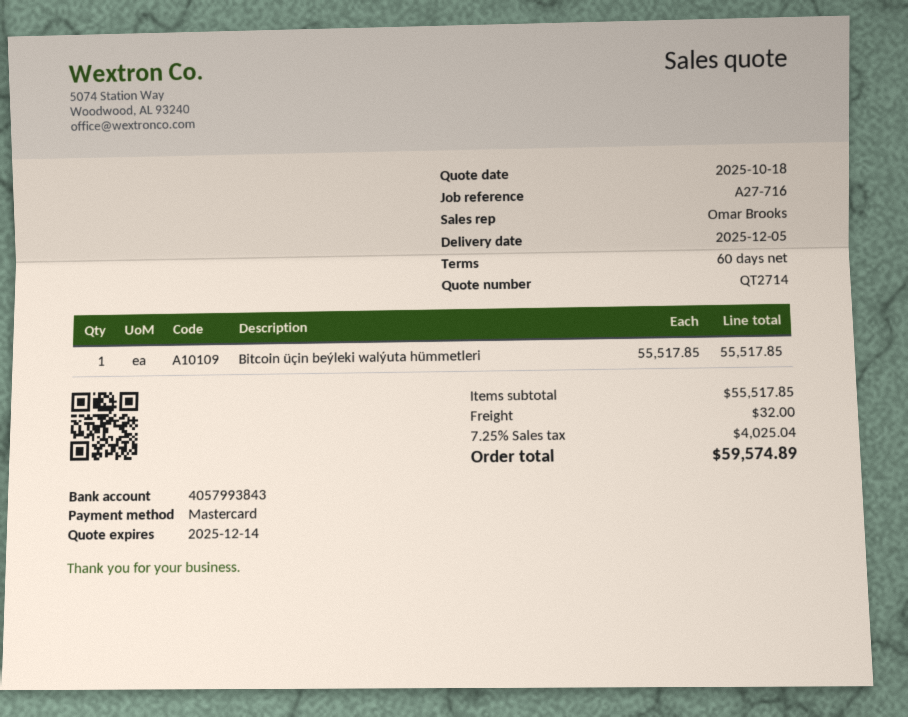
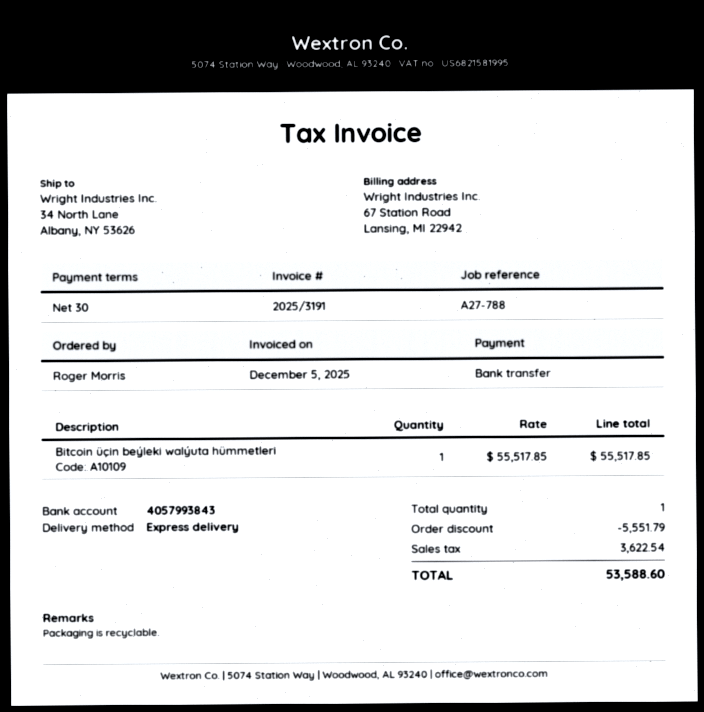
payment terms: 60 days -> 30 days
reference: A27-716 -> A27-788
payment method: Mastercard -> bank transfer
discount: none -> 5551.79
shipping: 32.00 -> none
tax: 4025.04 -> 3622.54
total: 59574.89 -> 53588.60

